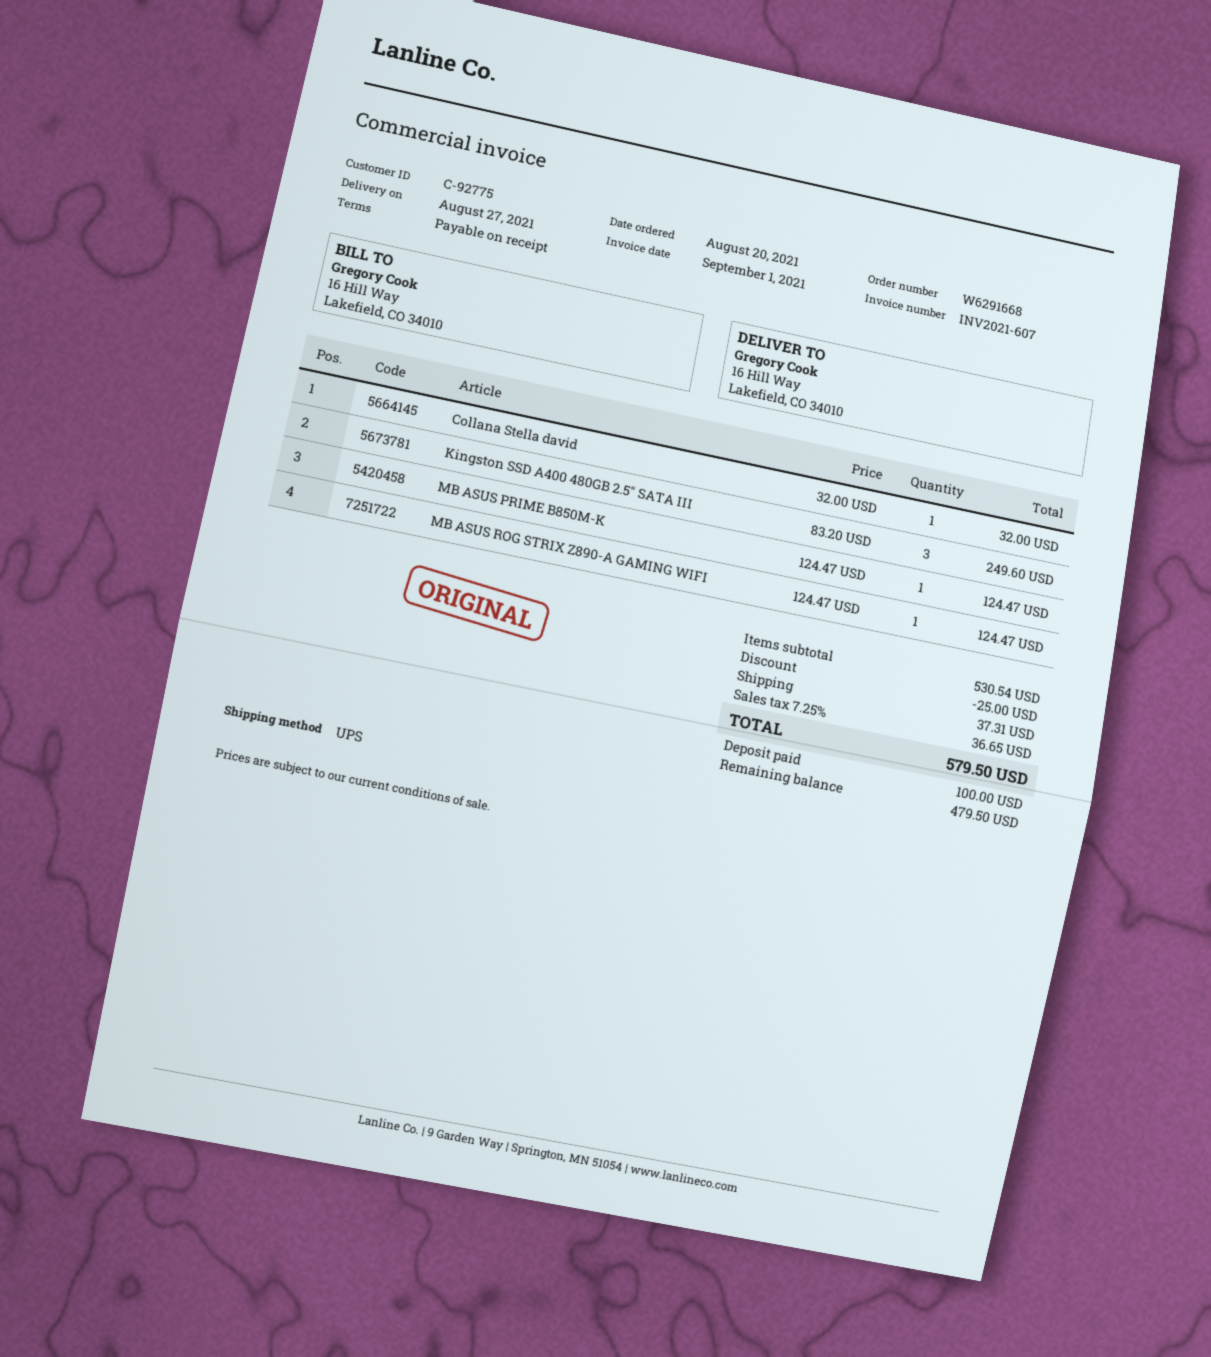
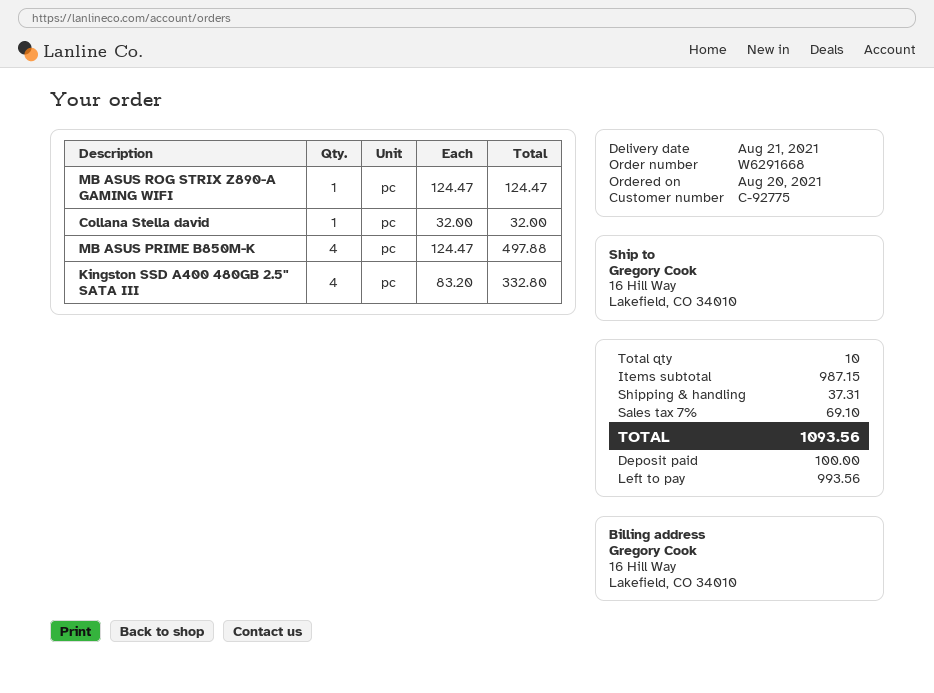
delivery date: 2021-08-27 -> 2021-08-21
Kingston SSD A400 480GB 2.5" SATA III: 3 x 83.20 = 249.60 -> 4 x 83.20 = 332.80
MB ASUS PRIME B850M-K: 1 x 124.47 = 124.47 -> 4 x 124.47 = 497.88
subtotal: 530.54 -> 987.15
discount: 25.00 -> none
tax: 7.25% = 36.65 -> 7% = 69.10
total: 579.50 -> 1093.56
balance: 479.50 -> 993.56

